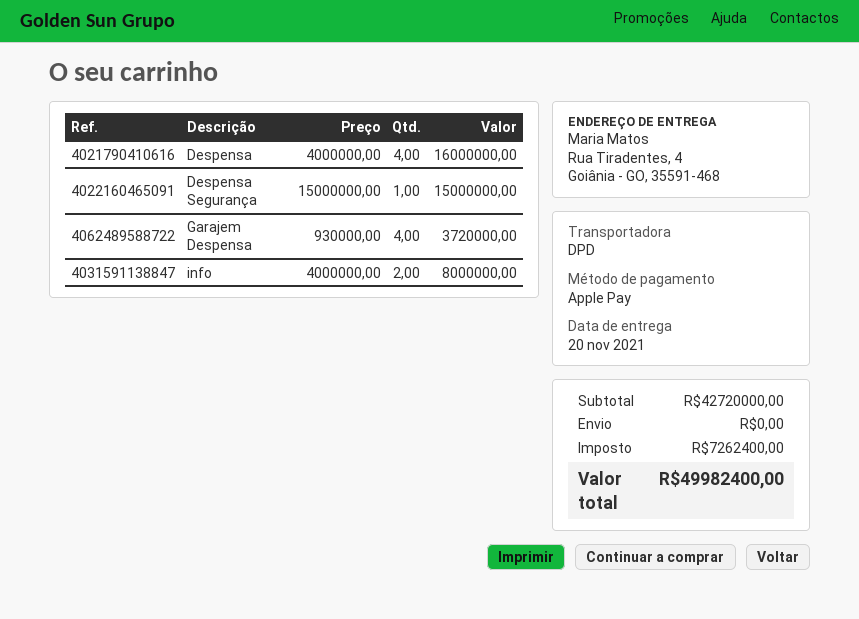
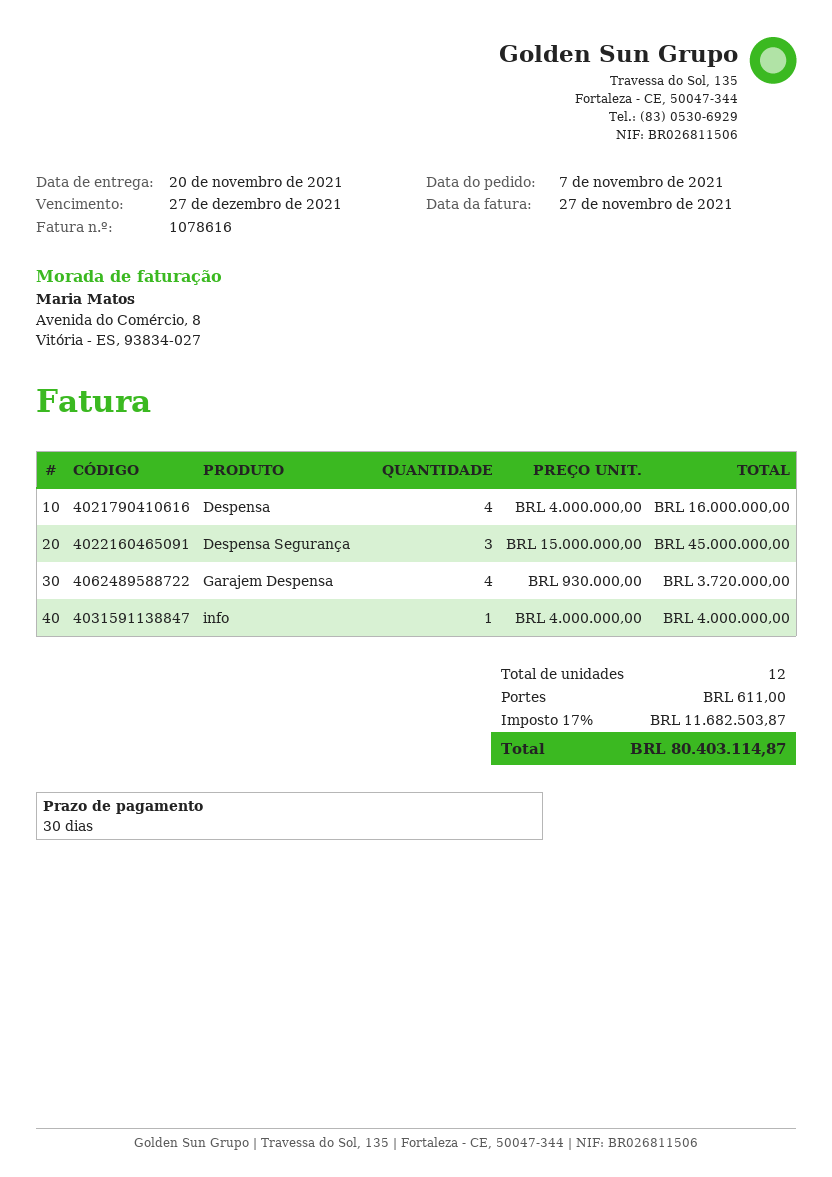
Despensa Segurança: 1 x 15000000.00 = 15000000.00 -> 3 x 15000000.00 = 45000000.00
info: 2 x 4000000.00 = 8000000.00 -> 1 x 4000000.00 = 4000000.00
shipping: 0.00 -> 611.00
tax: 7262400.00 -> 11682503.87
total: 49982400.00 -> 80403114.87

